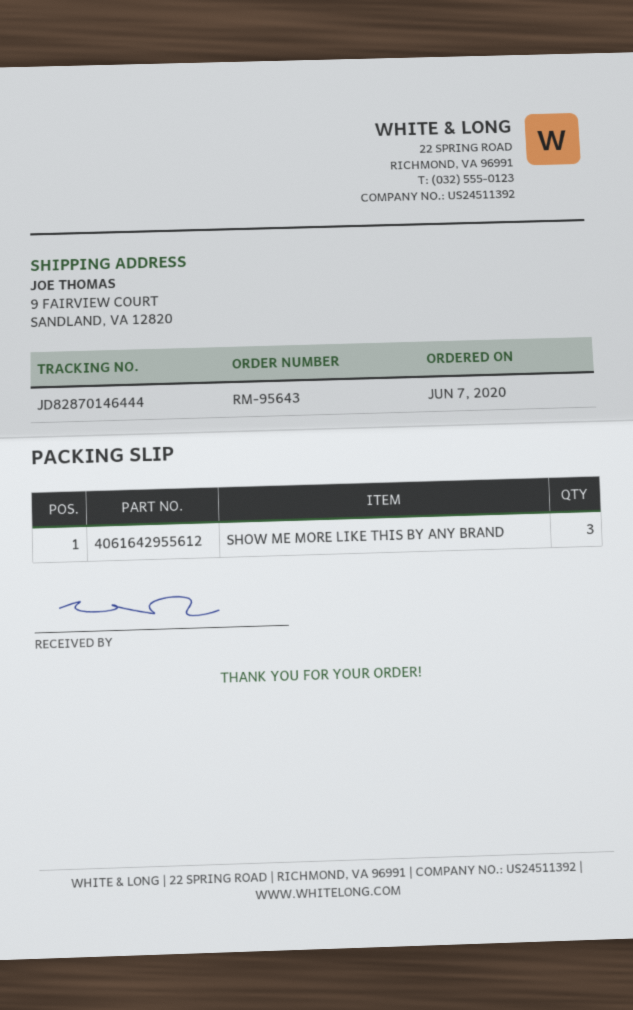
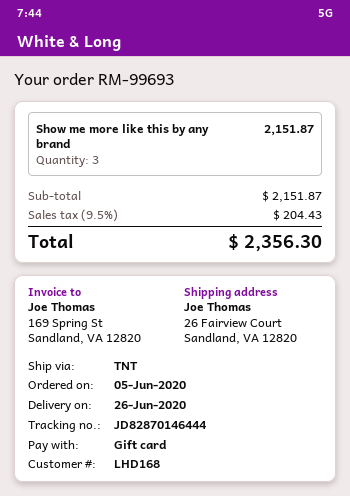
order number: RM-95643 -> RM-99693
order date: 2020-06-07 -> 2020-06-05
ship to: 9 FAIRVIEW COURT, SANDLAND, VA 12820 -> 26 Fairview Court, Sandland, VA 12820

